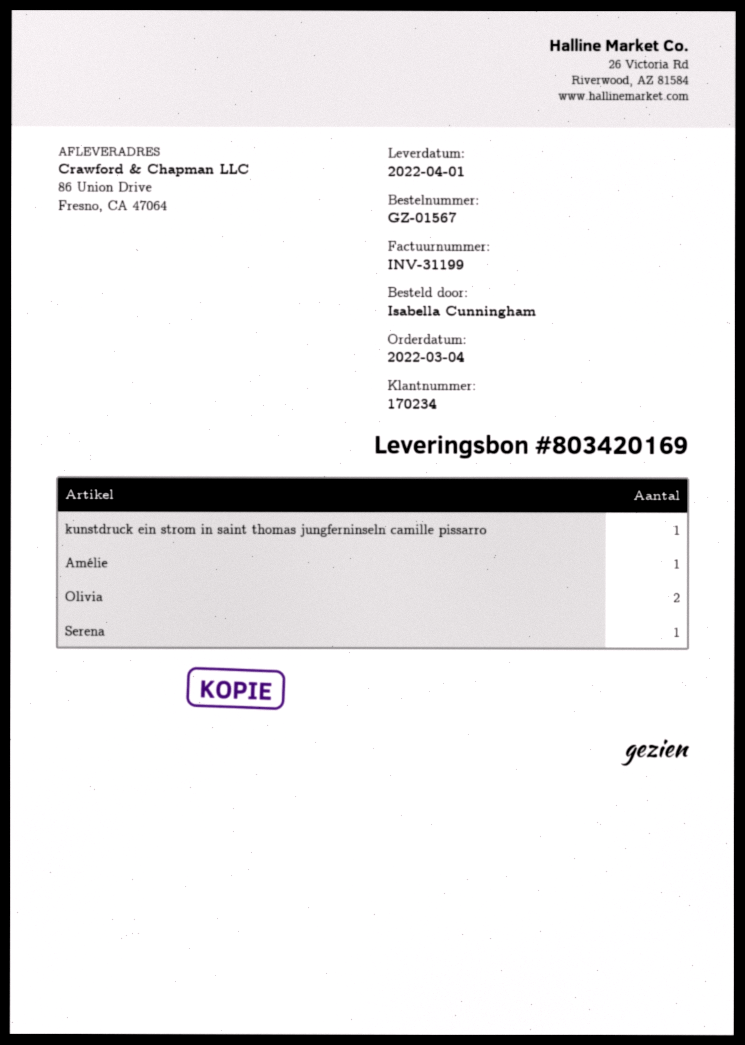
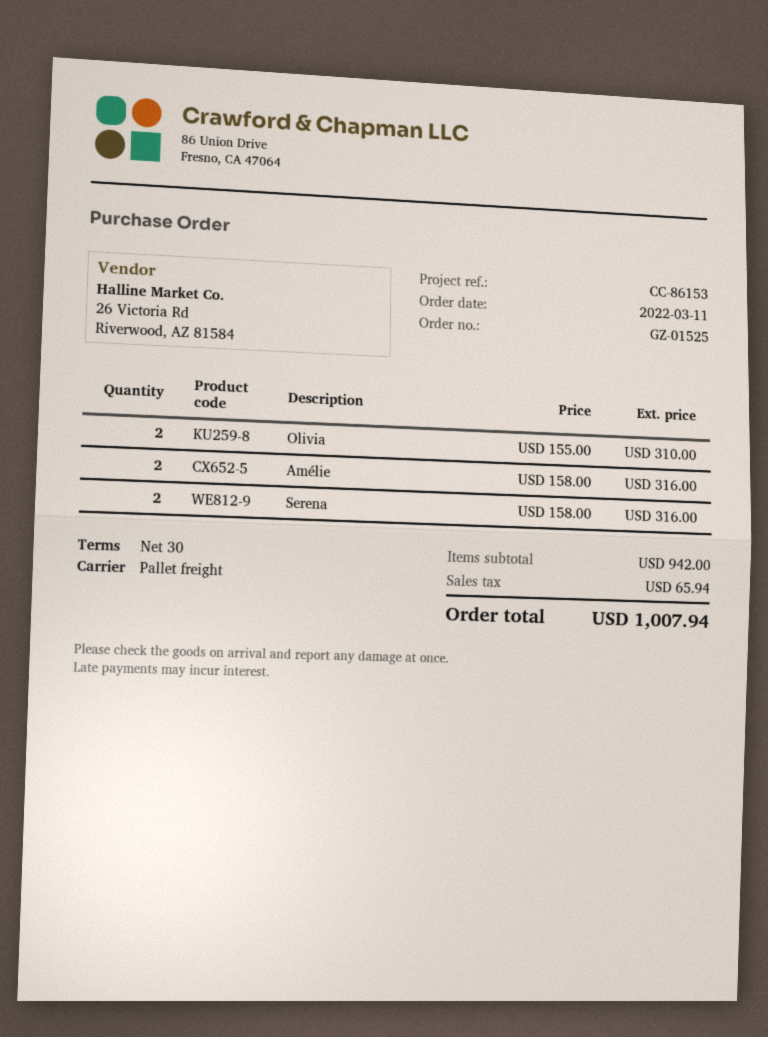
order number: GZ-01567 -> GZ-01525
order date: 2022-03-04 -> 2022-03-11
kunstdruck ein strom in saint thomas jungferninseln camille pissarro: 1 -> none
Amélie: 1 -> 2
Serena: 1 -> 2

